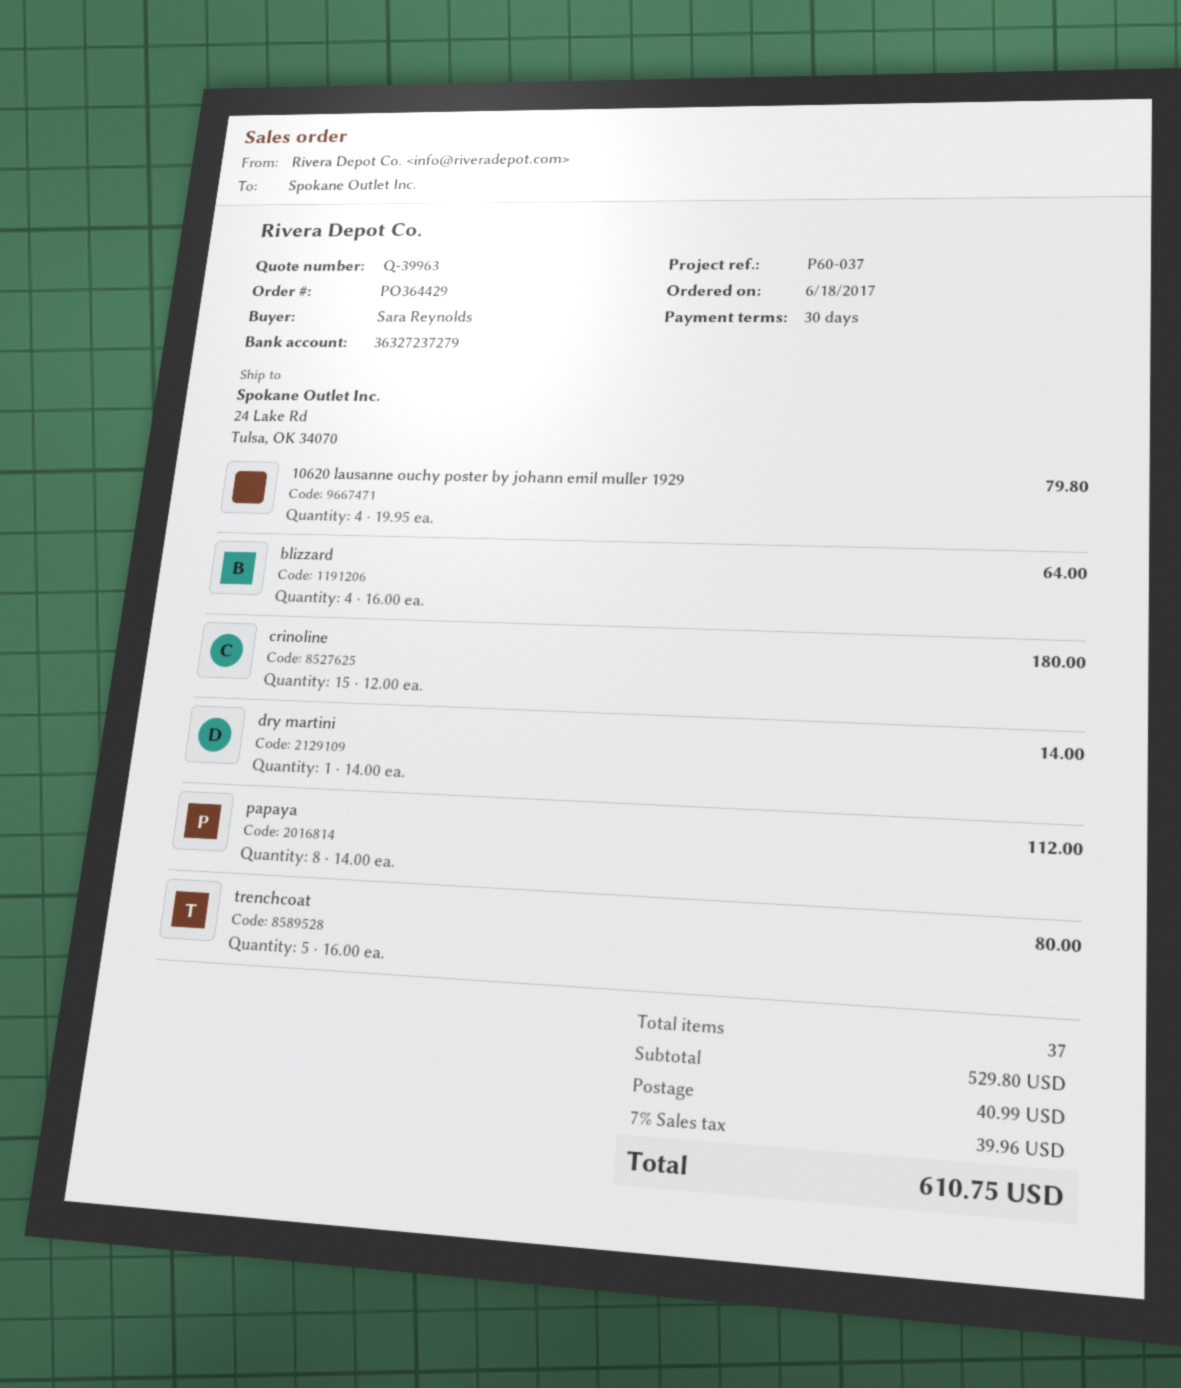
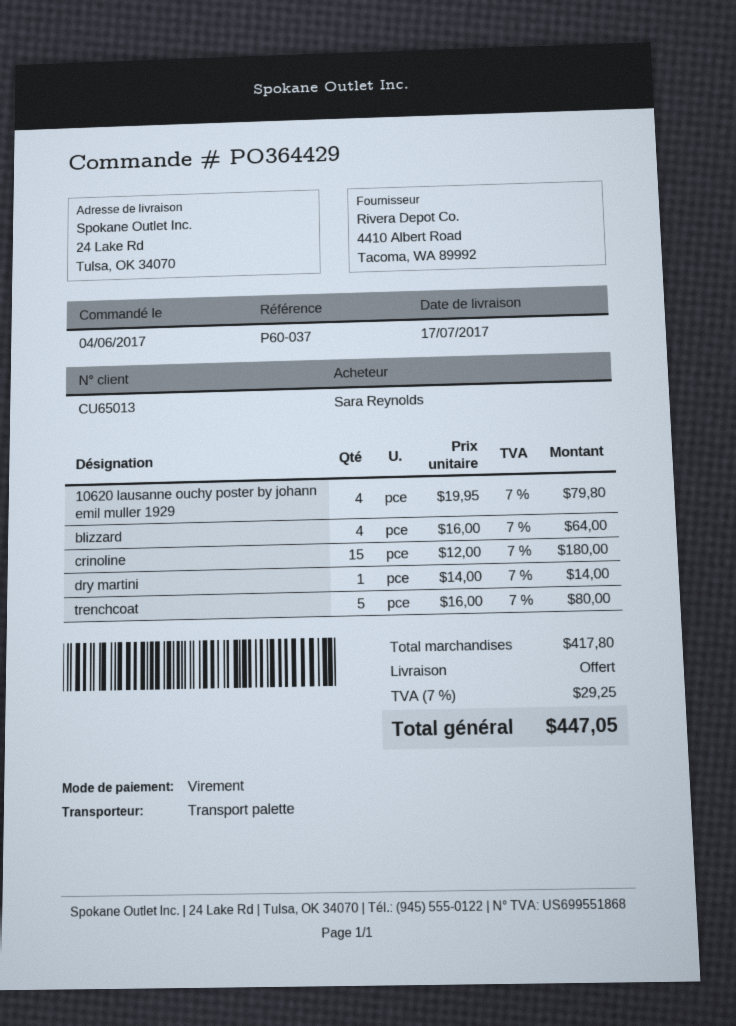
order date: 2017-06-18 -> 2017-06-04
papaya: 8 x 14.00 = 112.00 -> none
subtotal: 529.80 -> 417.80
shipping: 40.99 -> 0.00
tax: 7% = 39.96 -> 7% = 29.25
total: 610.75 -> 447.05

